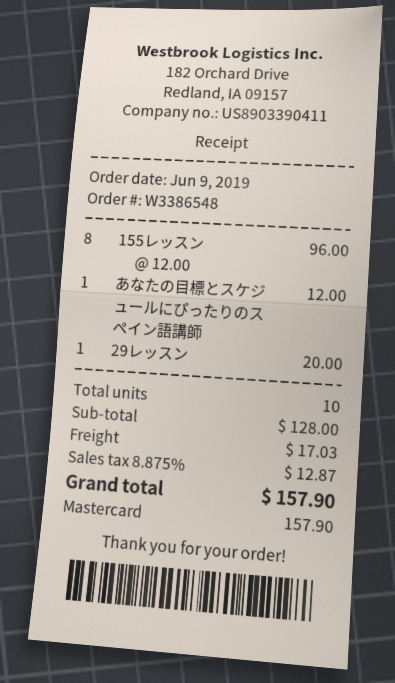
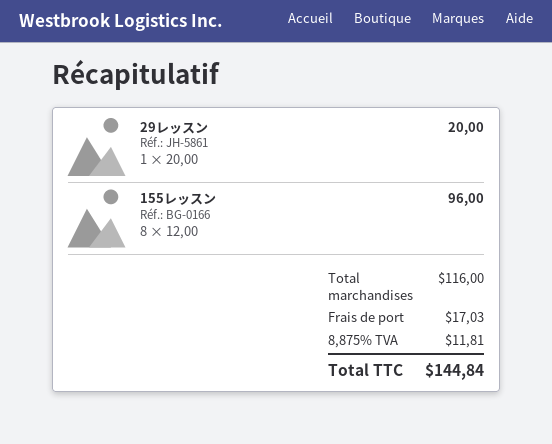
あなたの目標とスケジュールにぴったりのスペイン語講師: 1 x 12.00 = 12.00 -> none
subtotal: 128.00 -> 116.00
tax: 8.875% = 12.87 -> 8.875% = 11.81
total: 157.90 -> 144.84

